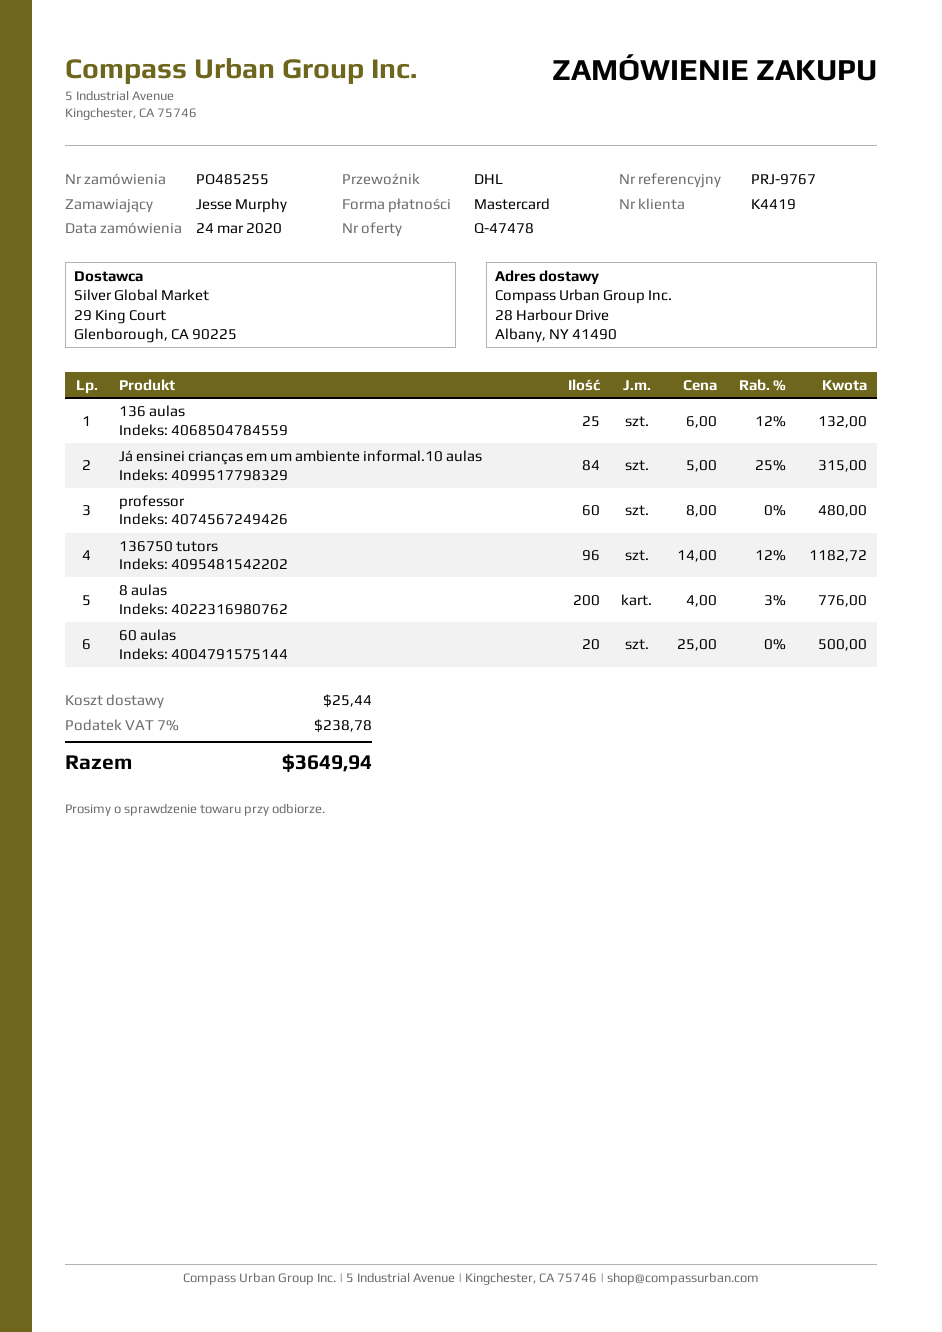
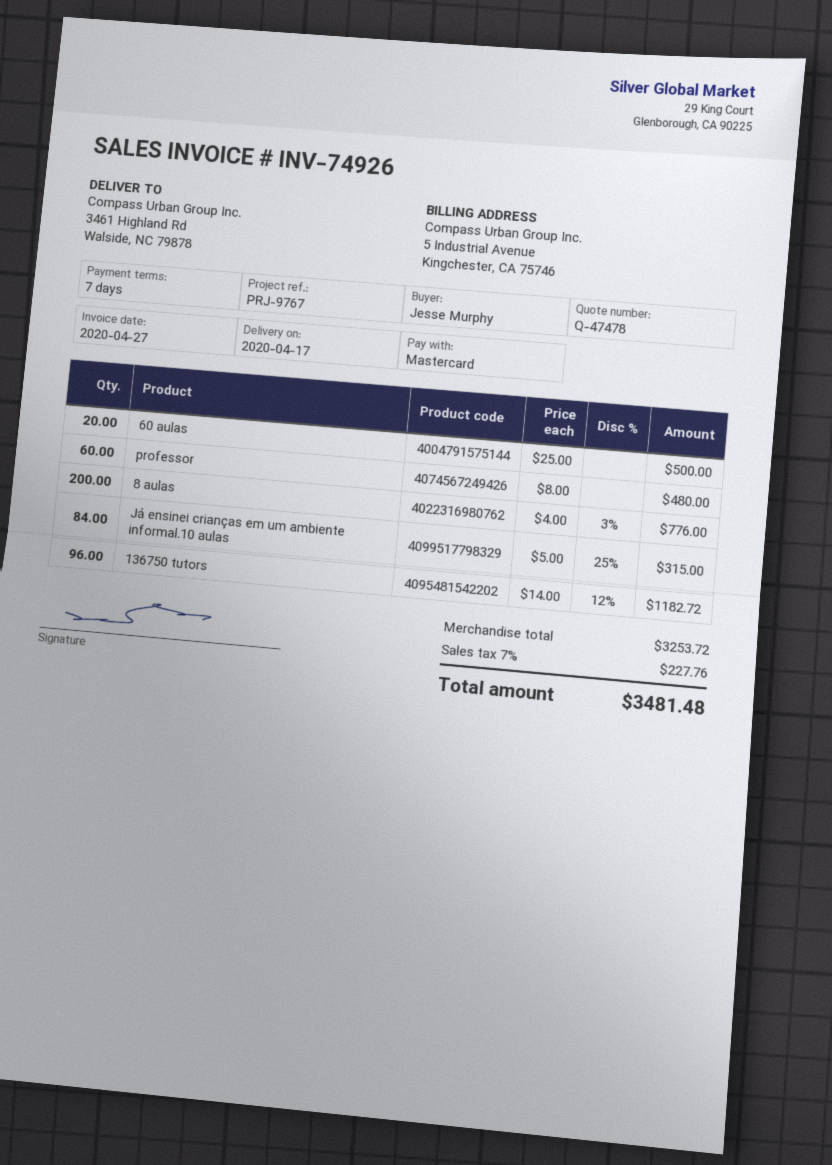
ship to: 28 Harbour Drive, Albany, NY 41490 -> 3461 Highland Rd, Walside, NC 79878
136 aulas: 25 x 6.00 - 12% = 132.00 -> none
shipping: 25.44 -> none
tax: 7% = 238.78 -> 7% = 227.76
total: 3649.94 -> 3481.48

